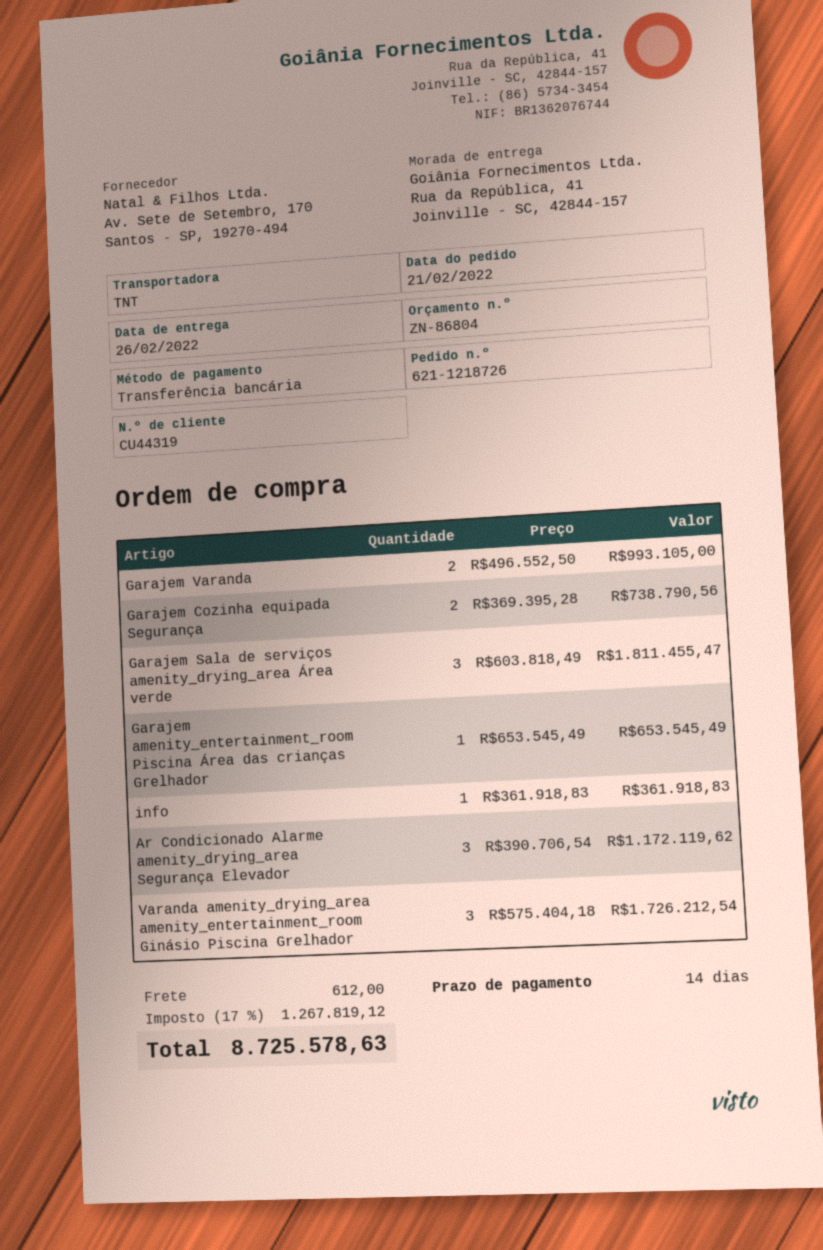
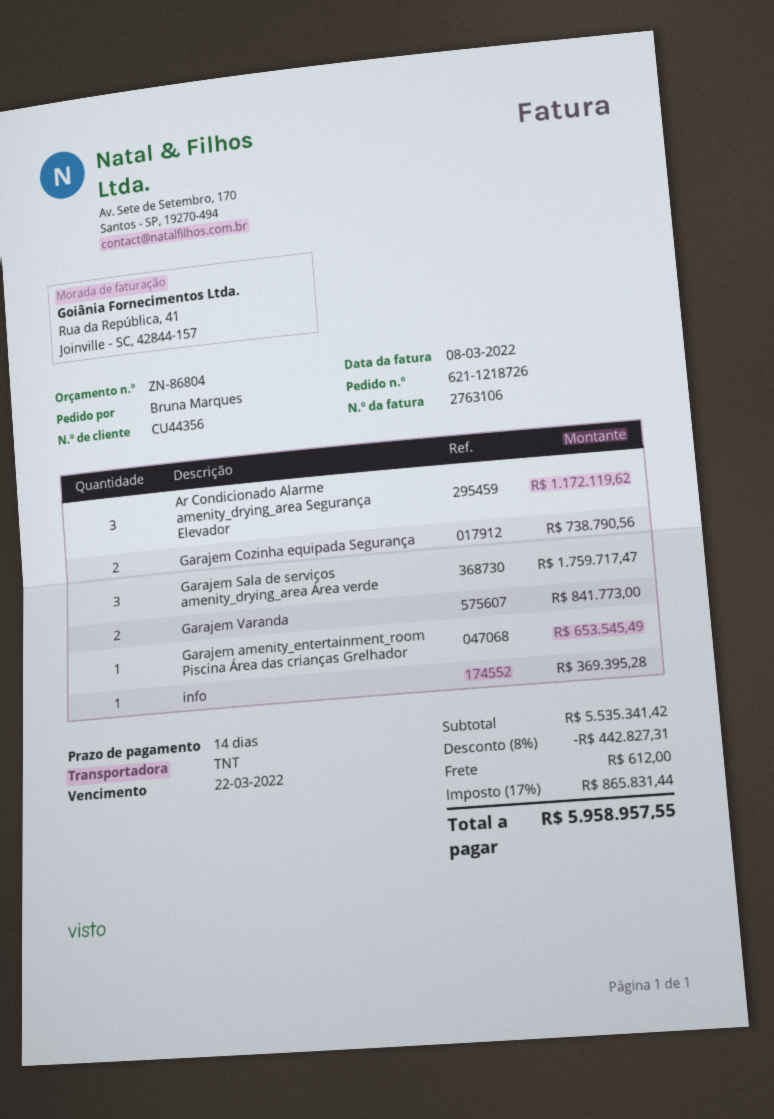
customer number: CU44319 -> CU44356
Garajem Varanda: 2 for 993105.00 -> 2 for 841773.00
Garajem Sala de serviços amenity_drying_area Área verde: 3 for 1811455.47 -> 3 for 1759717.47
info: 1 for 361918.83 -> 1 for 369395.28
Varanda amenity_drying_area amenity_entertainment_room Ginásio Piscina Grelhador: 3 for 1726212.54 -> none
discount: none -> 8% = 442827.31
tax: 17% = 1267819.12 -> 17% = 865831.44
total: 8725578.63 -> 5958957.55

